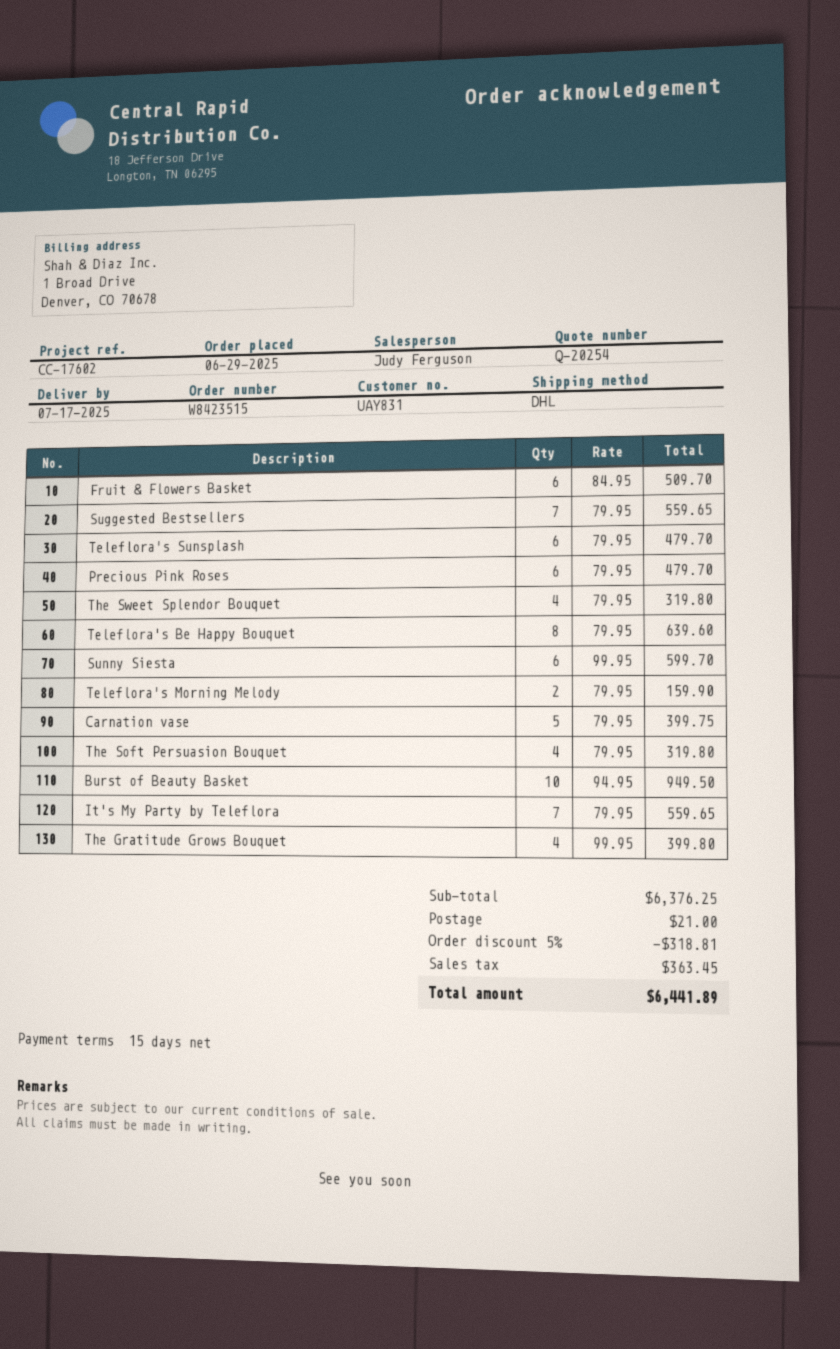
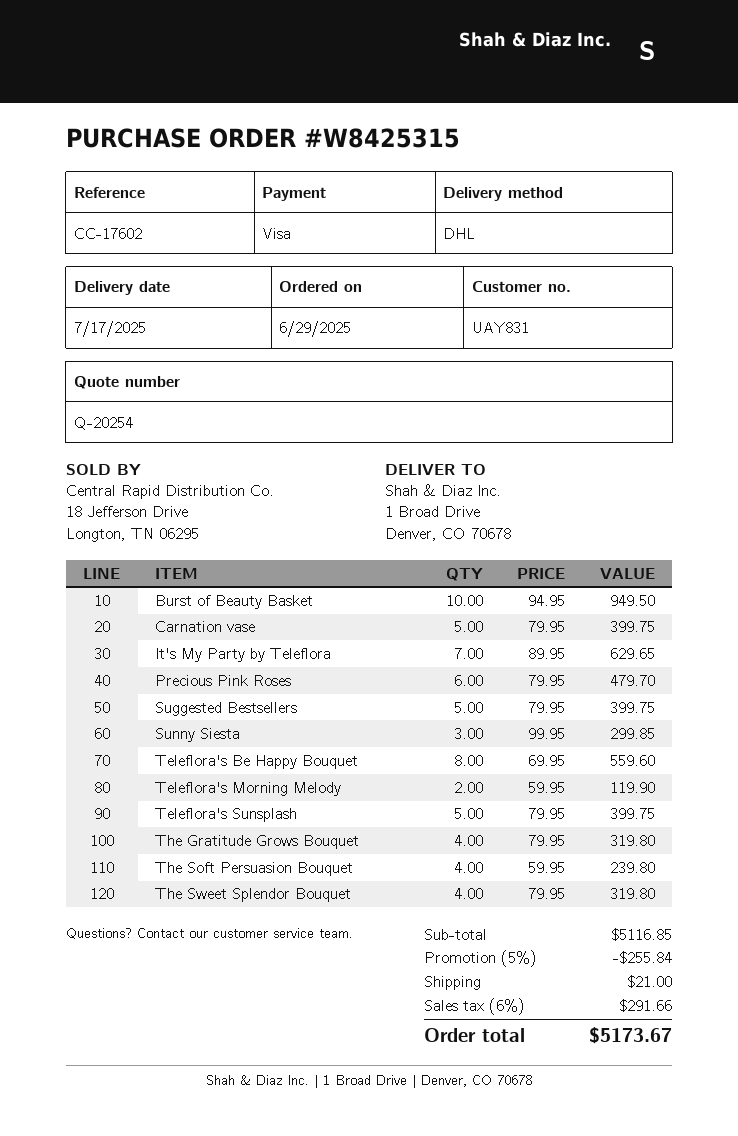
order number: W8423515 -> W8425315
Fruit & Flowers Basket: 6 x 84.95 = 509.70 -> none
Suggested Bestsellers: 7 x 79.95 = 559.65 -> 5 x 79.95 = 399.75
Teleflora's Sunsplash: 6 x 79.95 = 479.70 -> 5 x 79.95 = 399.75
Teleflora's Be Happy Bouquet: 8 x 79.95 = 639.60 -> 8 x 69.95 = 559.60
Sunny Siesta: 6 x 99.95 = 599.70 -> 3 x 99.95 = 299.85
Teleflora's Morning Melody: 2 x 79.95 = 159.90 -> 2 x 59.95 = 119.90
The Soft Persuasion Bouquet: 4 x 79.95 = 319.80 -> 4 x 59.95 = 239.80
It's My Party by Teleflora: 7 x 79.95 = 559.65 -> 7 x 89.95 = 629.65
The Gratitude Grows Bouquet: 4 x 99.95 = 399.80 -> 4 x 79.95 = 319.80
subtotal: 6376.25 -> 5116.85
discount: 5% = 318.81 -> 5% = 255.84
tax: 363.45 -> 291.66
total: 6441.89 -> 5173.67

